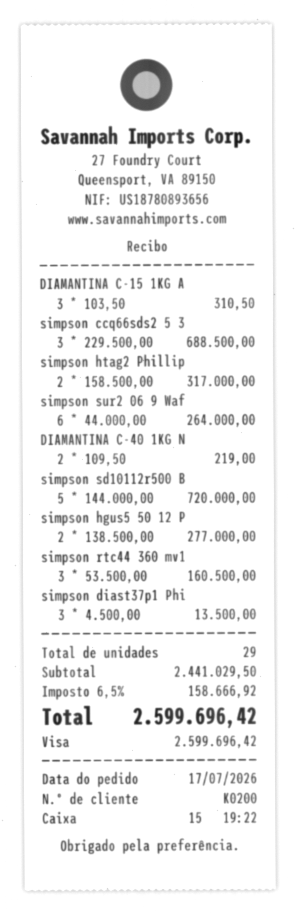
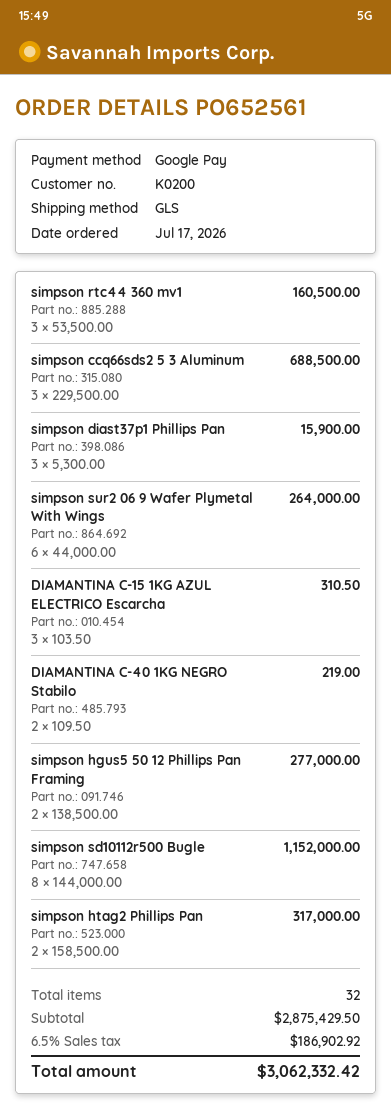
payment method: Visa -> Google Pay
simpson sd10112r500 B: 5 x 144000.00 = 720000.00 -> 8 x 144000.00 = 1152000.00
simpson diast37p1 Phi: 3 x 4500.00 = 13500.00 -> 3 x 5300.00 = 15900.00
total quantity: 29 -> 32
subtotal: 2441029.50 -> 2875429.50
tax: 6.5% = 158666.92 -> 6.5% = 186902.92
total: 2599696.42 -> 3062332.42

